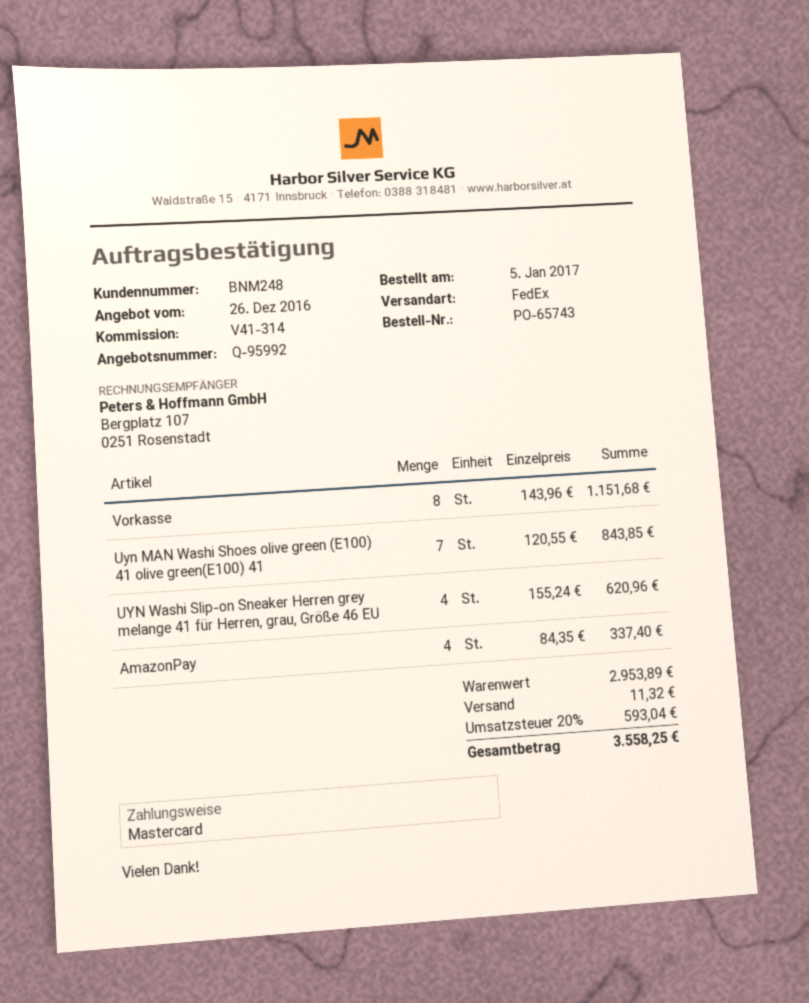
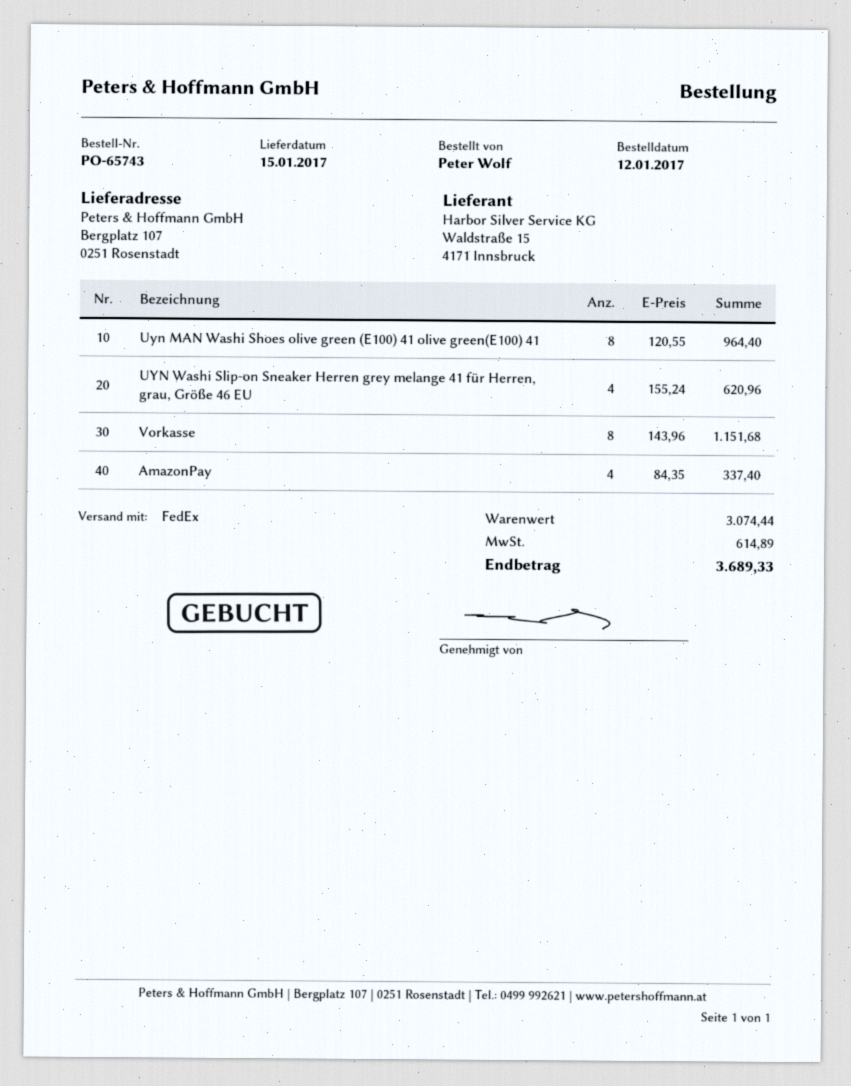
order date: 2017-01-05 -> 2017-01-12
Uyn MAN Washi Shoes olive green (E100) 41 olive green(E100) 41: 7 x 120.55 = 843.85 -> 8 x 120.55 = 964.40
subtotal: 2953.89 -> 3074.44
shipping: 11.32 -> none
tax: 593.04 -> 614.89
total: 3558.25 -> 3689.33

